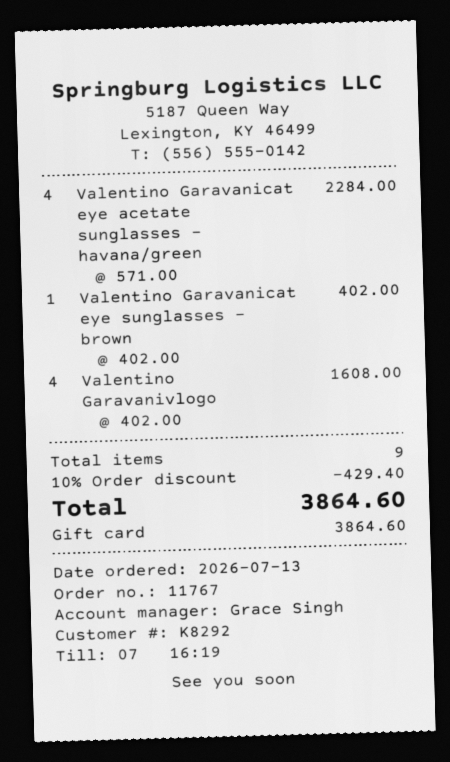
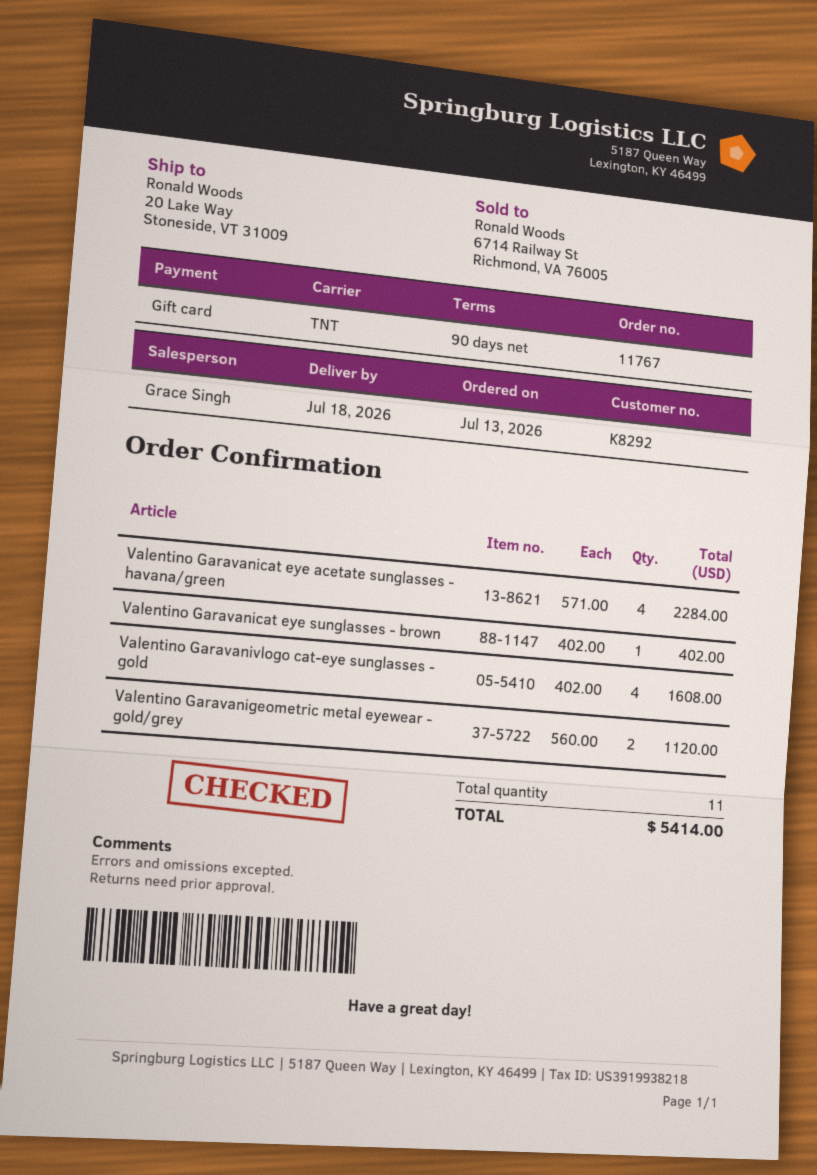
Valentino Garavanigeometric metal eyewear - gold/grey: none -> 2 x 560.00 = 1120.00
total quantity: 9 -> 11
discount: 10% = 429.40 -> none
total: 3864.60 -> 5414.00

